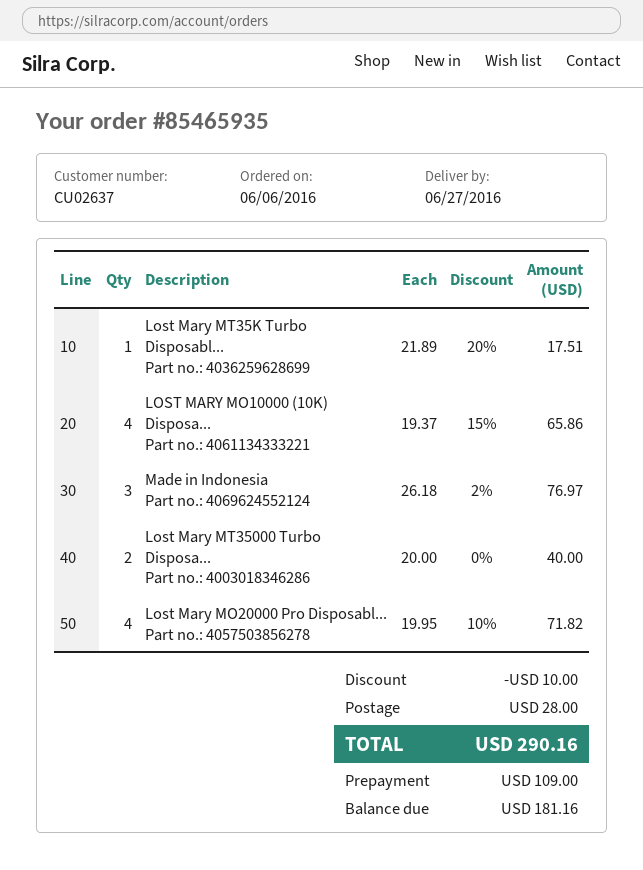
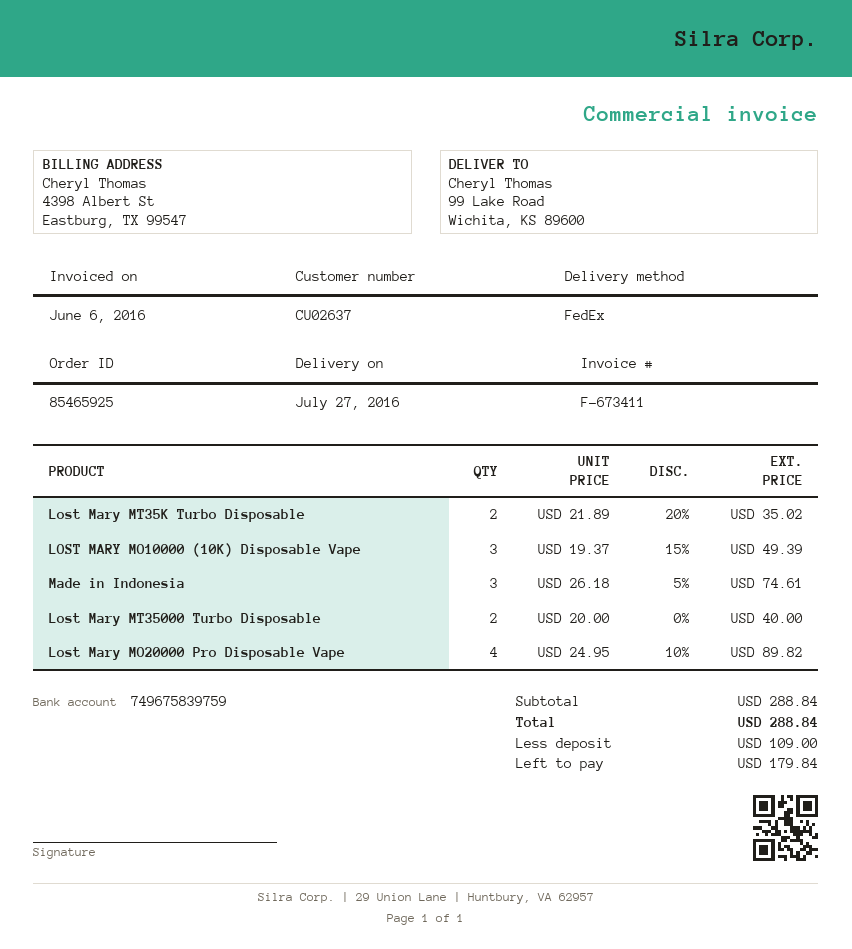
order number: 85465935 -> 85465925
delivery date: 2016-06-27 -> 2016-07-27
Lost Mary MT35K Turbo Disposabl...: 1 x 21.89 - 20% = 17.51 -> 2 x 21.89 - 20% = 35.02
LOST MARY MO10000 (10K) Disposa...: 4 x 19.37 - 15% = 65.86 -> 3 x 19.37 - 15% = 49.39
Made in Indonesia: 3 x 26.18 - 2% = 76.97 -> 3 x 26.18 - 5% = 74.61
Lost Mary MO20000 Pro Disposabl...: 4 x 19.95 - 10% = 71.82 -> 4 x 24.95 - 10% = 89.82
discount: 10.00 -> none
shipping: 28.00 -> none
total: 290.16 -> 288.84
balance: 181.16 -> 179.84

